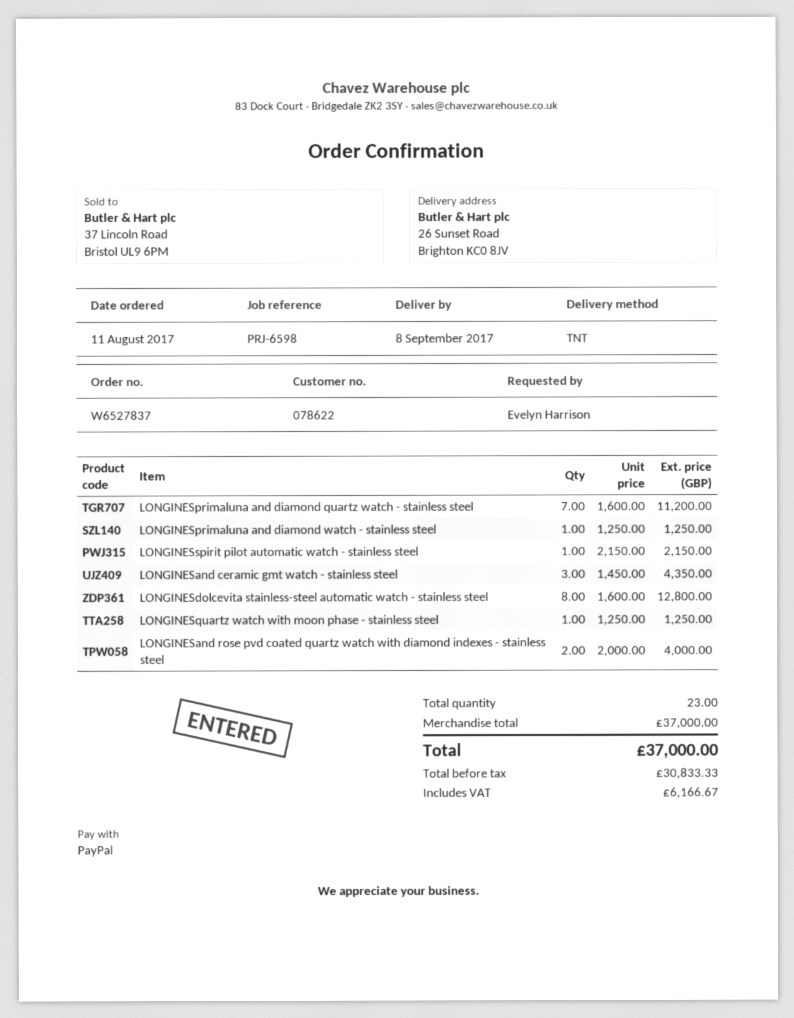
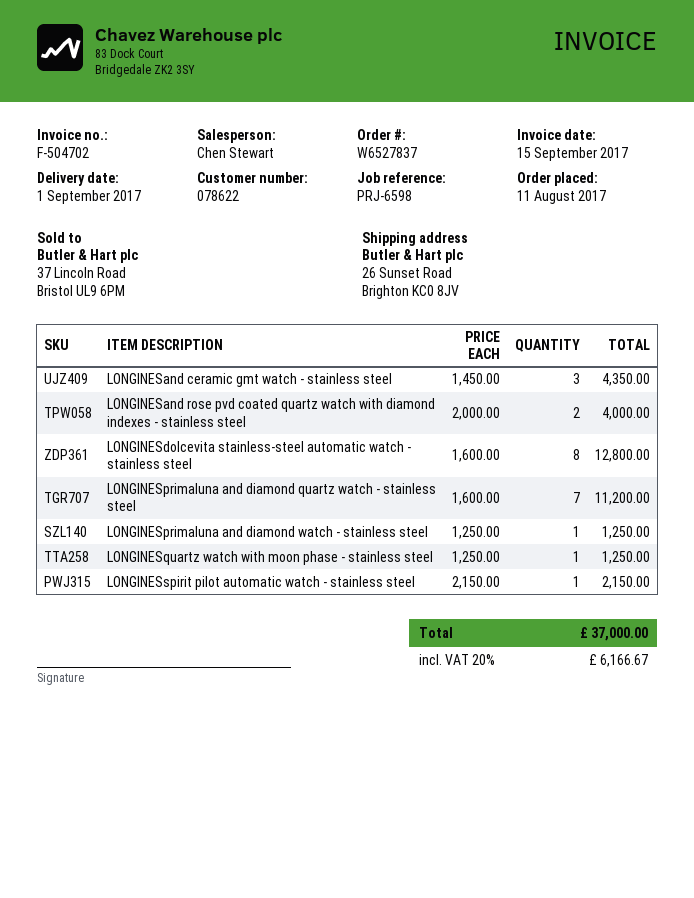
delivery date: 2017-09-08 -> 2017-09-01

